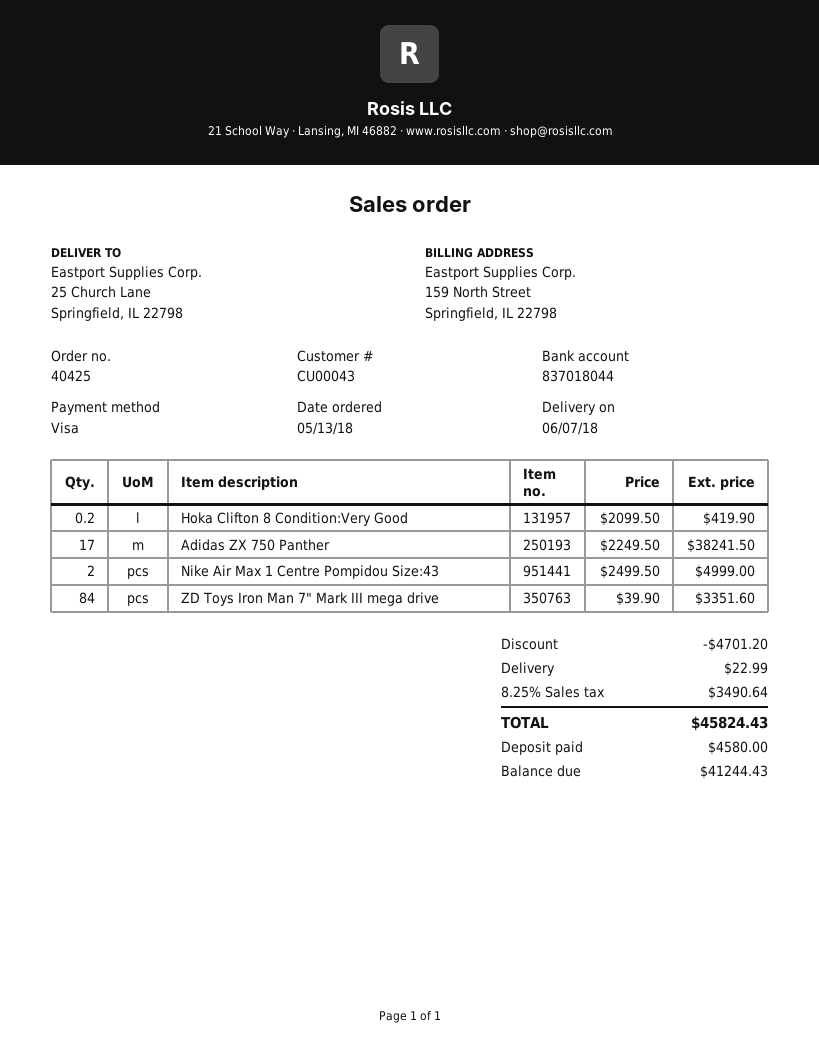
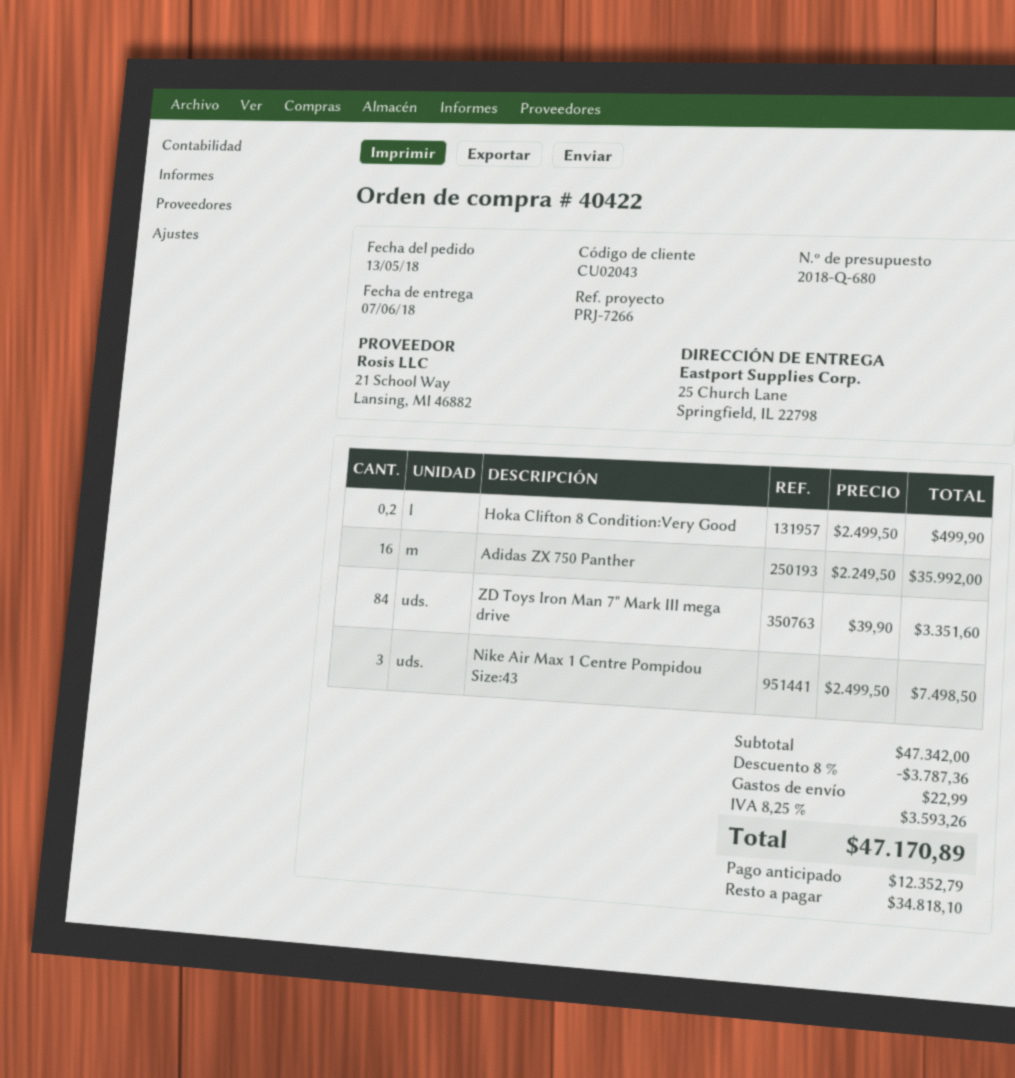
order number: 40425 -> 40422
customer number: CU00043 -> CU02043
Hoka Clifton 8 Condition:Very Good: 0.2 x 2099.50 = 419.90 -> 0.2 x 2499.50 = 499.90
Adidas ZX 750 Panther: 17 x 2249.50 = 38241.50 -> 16 x 2249.50 = 35992.00
Nike Air Max 1 Centre Pompidou Size:43: 2 x 2499.50 = 4999.00 -> 3 x 2499.50 = 7498.50
discount: 4701.20 -> 3787.36
tax: 8.25% = 3490.64 -> 8.25% = 3593.26
total: 45824.43 -> 47170.89
deposit: 4580.00 -> 12352.79
balance: 41244.43 -> 34818.10

